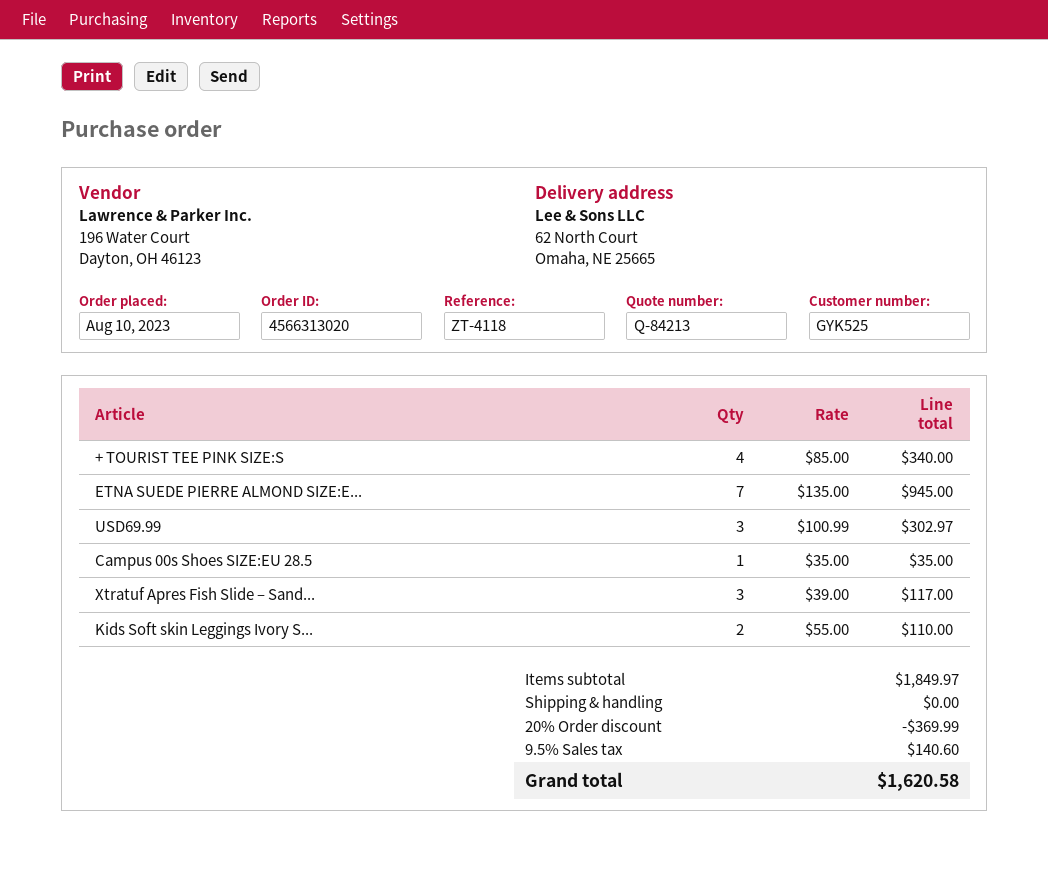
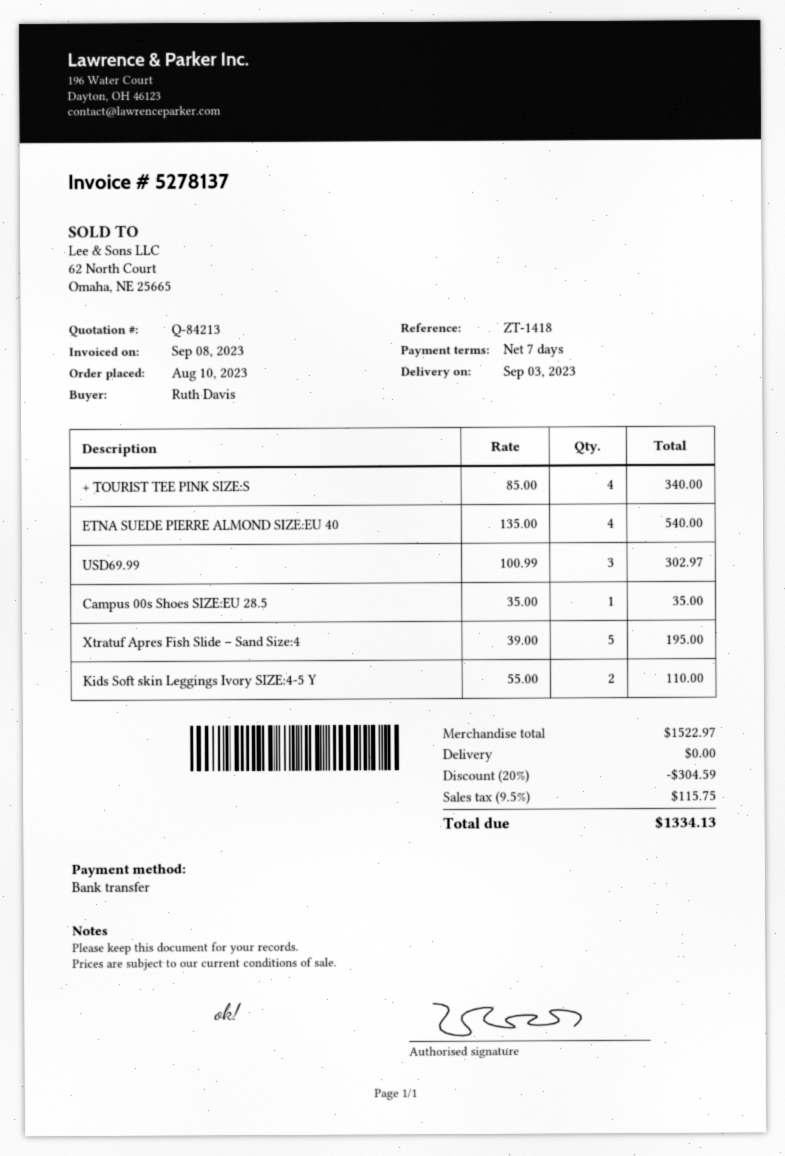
reference: ZT-4118 -> ZT-1418
ETNA SUEDE PIERRE ALMOND SIZE:E...: 7 x 135.00 = 945.00 -> 4 x 135.00 = 540.00
Xtratuf Apres Fish Slide – Sand...: 3 x 39.00 = 117.00 -> 5 x 39.00 = 195.00
subtotal: 1849.97 -> 1522.97
discount: 20% = 369.99 -> 20% = 304.59
tax: 9.5% = 140.60 -> 9.5% = 115.75
total: 1620.58 -> 1334.13

